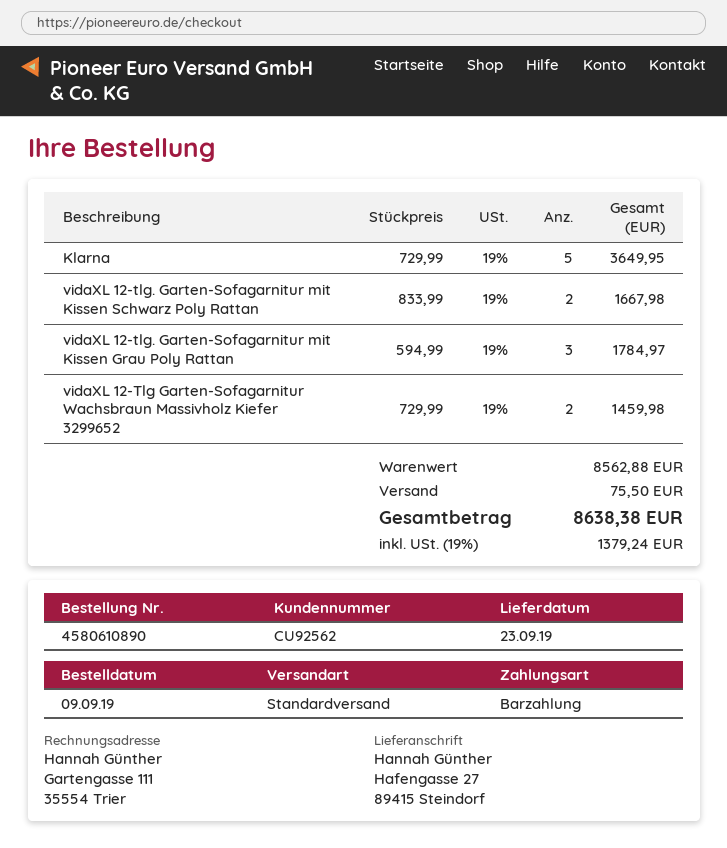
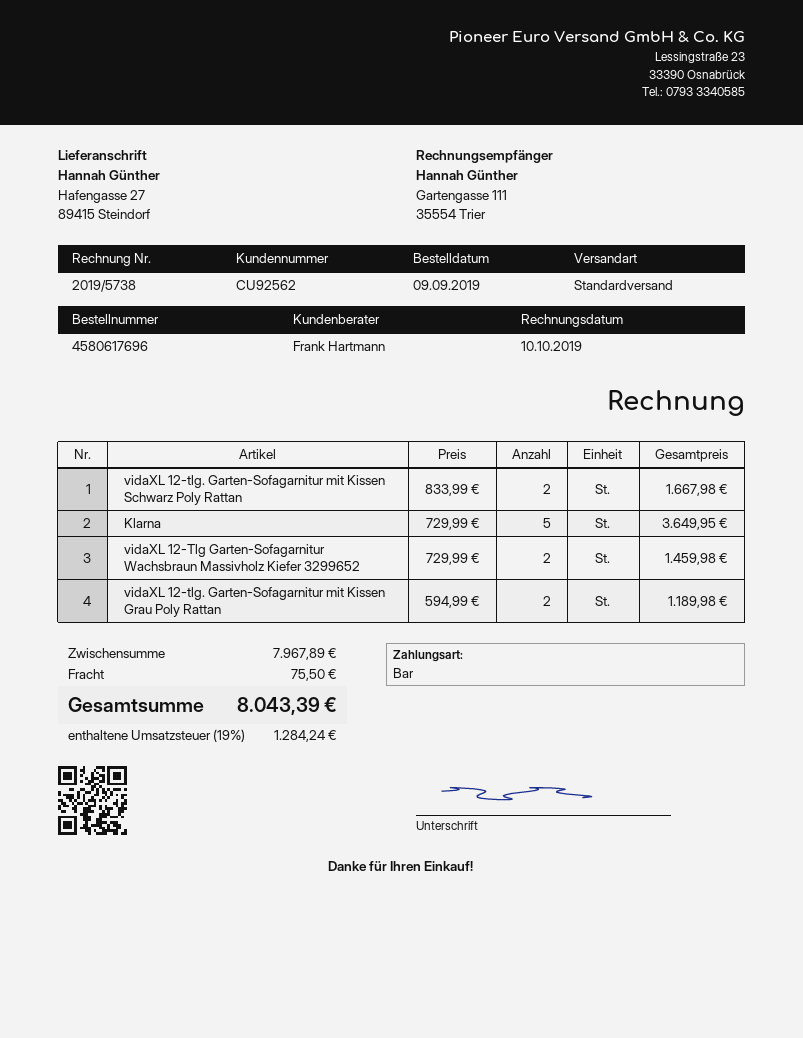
order number: 4580610890 -> 4580617696
vidaXL 12-tlg. Garten-Sofagarnitur mit Kissen Grau Poly Rattan: 3 x 594.99 = 1784.97 -> 2 x 594.99 = 1189.98
subtotal: 8562.88 -> 7967.89
tax: 19% = 1379.24 -> 19% = 1284.24
total: 8638.38 -> 8043.39

